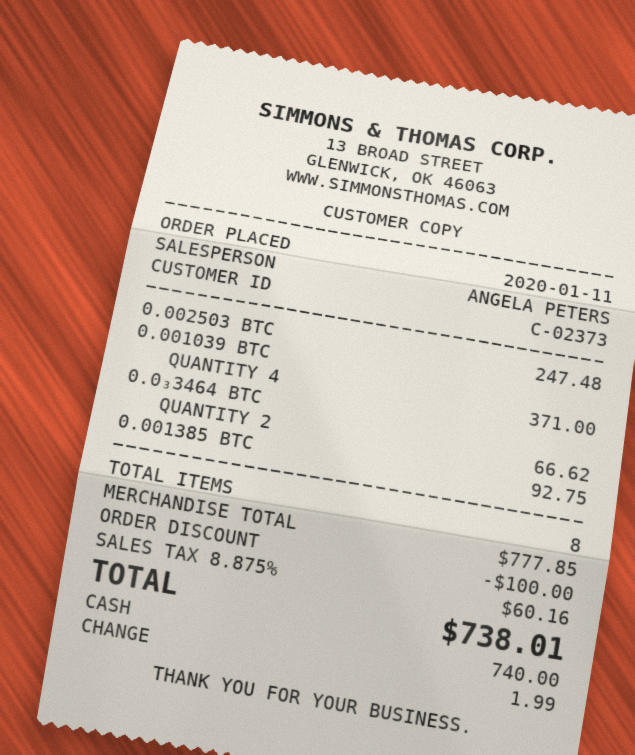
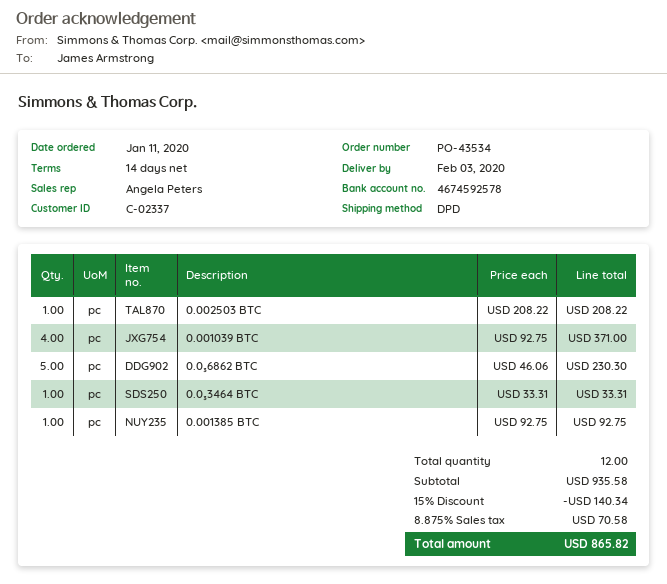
customer number: C-02373 -> C-02337
0.002503 BTC: 1 for 247.48 -> 1 for 208.22
0.0₃3464 BTC: 2 for 66.62 -> 1 for 33.31
0.0₃6862 BTC: none -> 5 for 230.30
total quantity: 8 -> 12
subtotal: 777.85 -> 935.58
discount: 100.00 -> 140.34
tax: 8.875% = 60.16 -> 8.875% = 70.58
total: 738.01 -> 865.82

